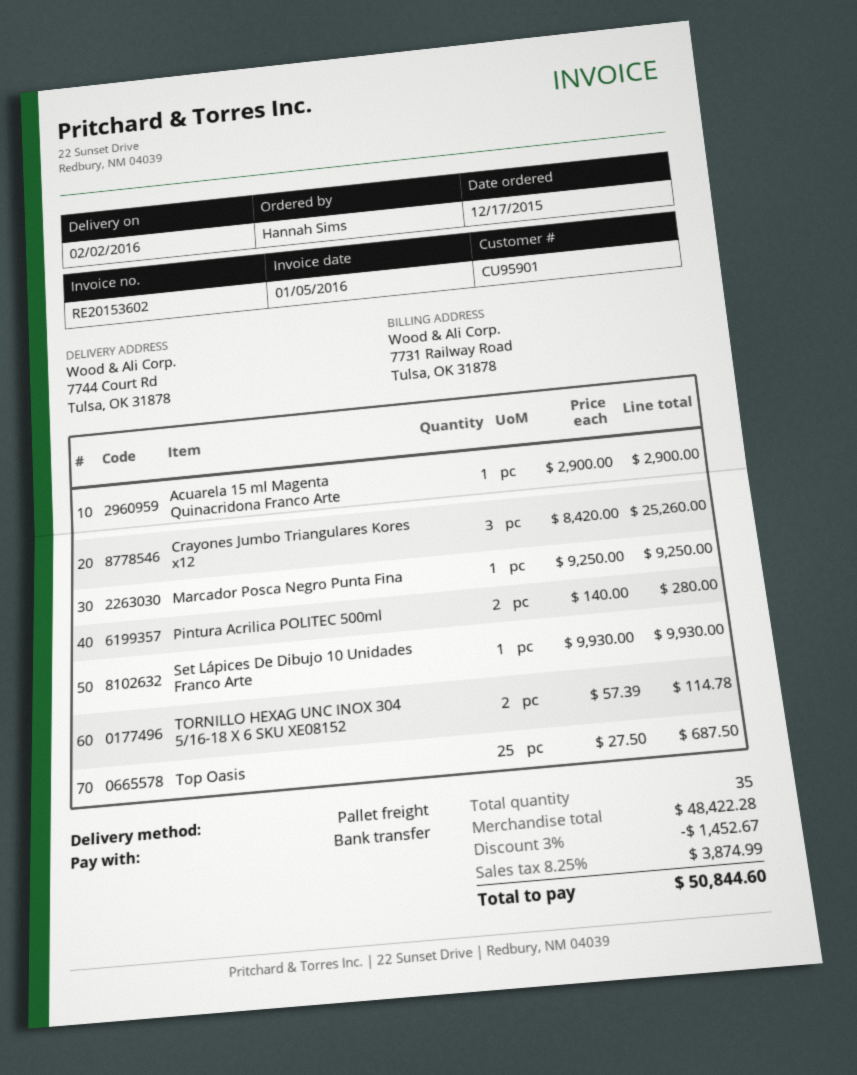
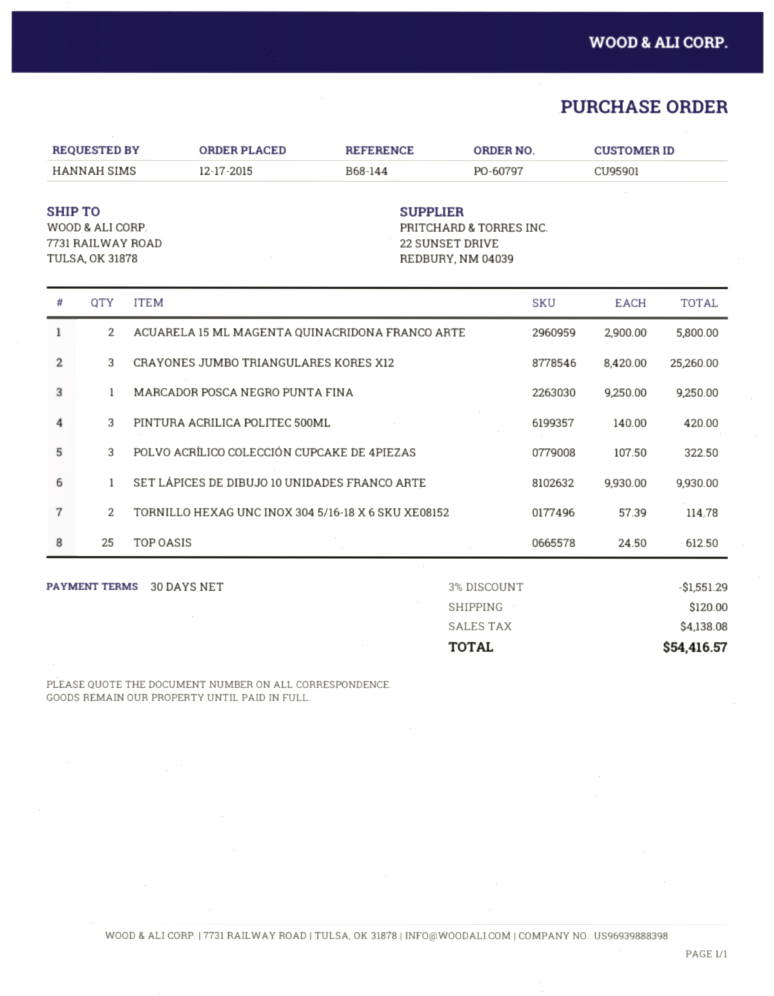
ship to: 7744 Court Rd, Tulsa, OK 31878 -> 7731 RAILWAY ROAD, TULSA, OK 31878
Acuarela 15 ml Magenta Quinacridona Franco Arte: 1 x 2900.00 = 2900.00 -> 2 x 2900.00 = 5800.00
Pintura Acrilica POLITEC 500ml: 2 x 140.00 = 280.00 -> 3 x 140.00 = 420.00
Top Oasis: 25 x 27.50 = 687.50 -> 25 x 24.50 = 612.50
POLVO ACRÍLICO COLECCIÓN CUPCAKE DE 4PIEZAS: none -> 3 x 107.50 = 322.50
discount: 3% = 1452.67 -> 3% = 1551.29
shipping: none -> 120.00
tax: 3874.99 -> 4138.08
total: 50844.60 -> 54416.57

